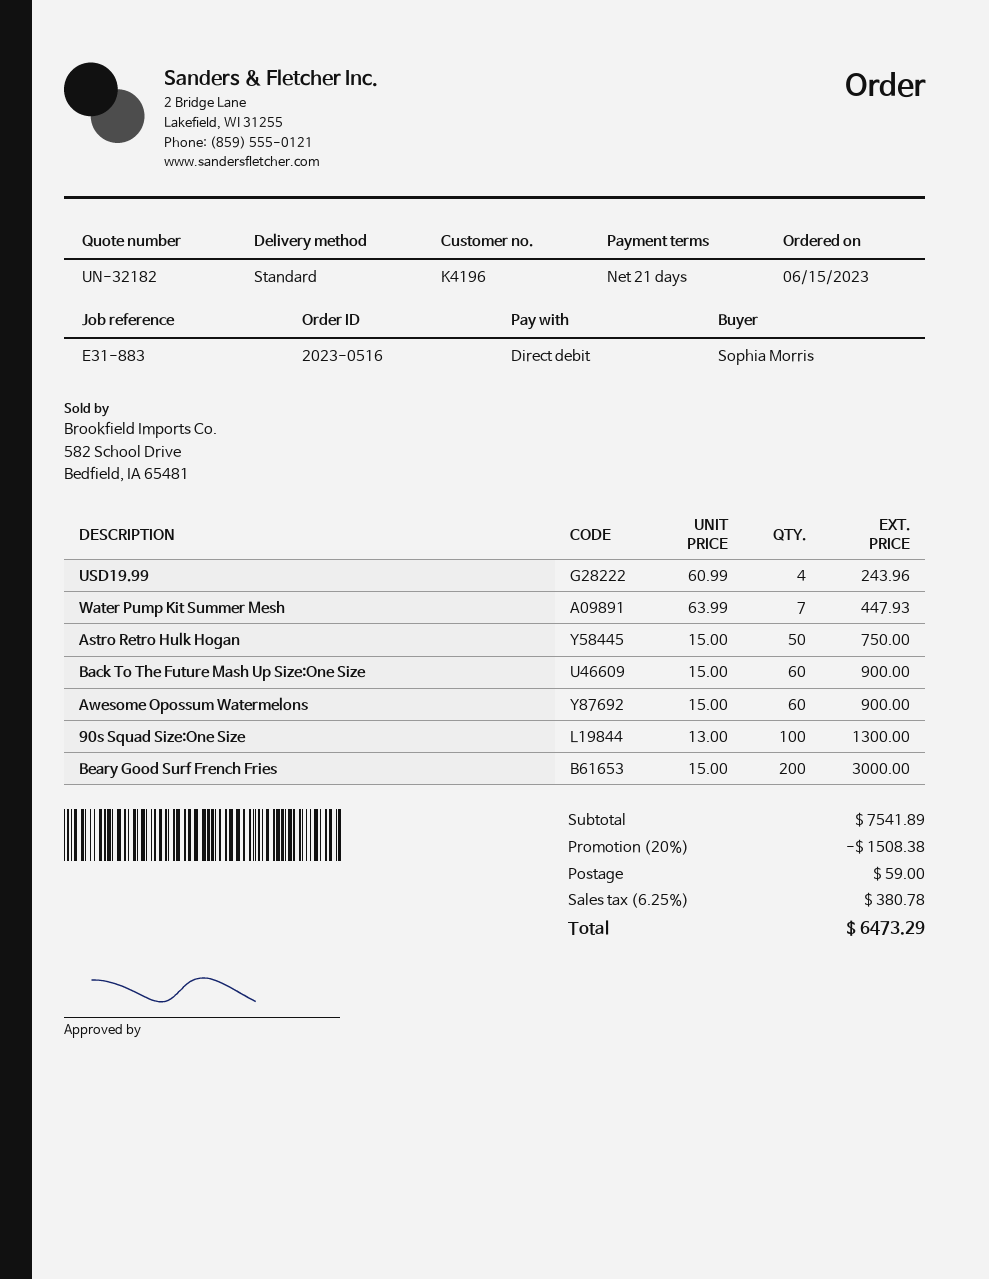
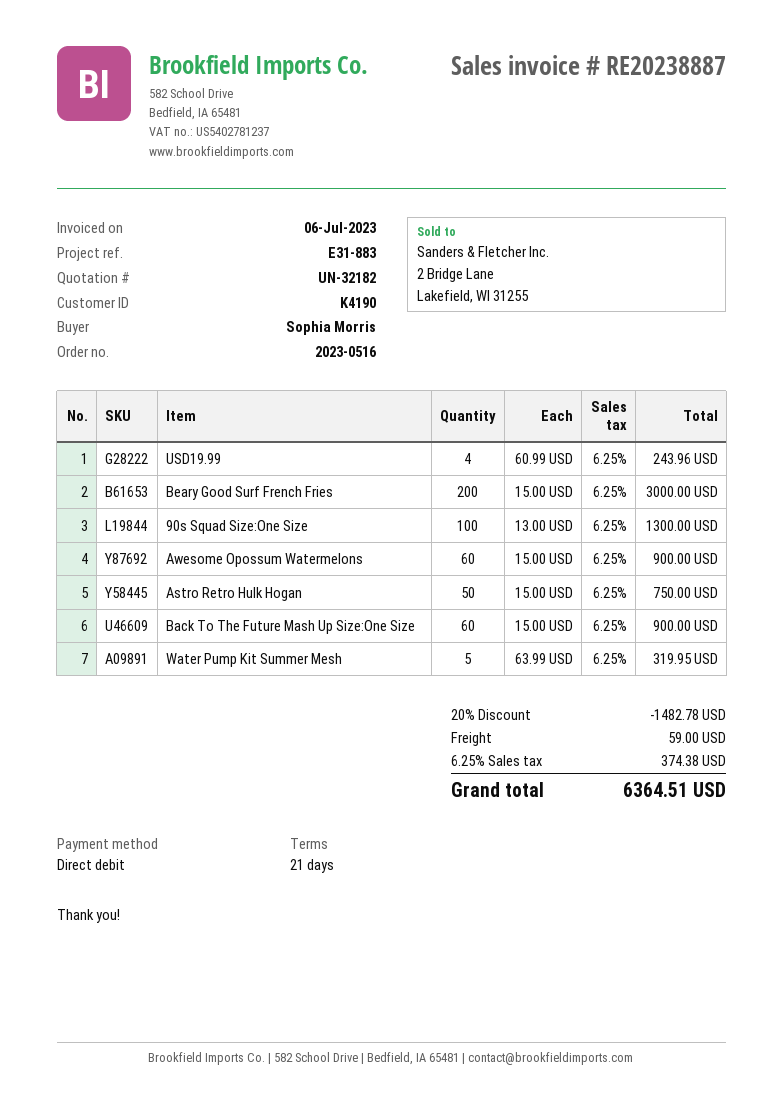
customer number: K4196 -> K4190
Water Pump Kit Summer Mesh: 7 x 63.99 = 447.93 -> 5 x 63.99 = 319.95
discount: 20% = 1508.38 -> 20% = 1482.78
tax: 6.25% = 380.78 -> 6.25% = 374.38
total: 6473.29 -> 6364.51

